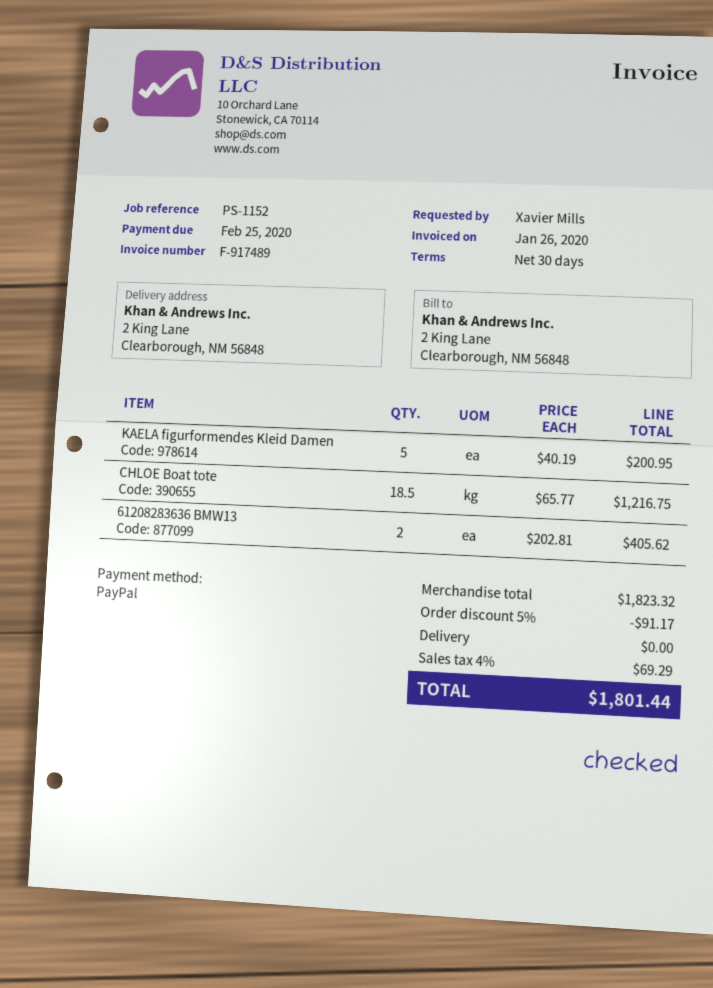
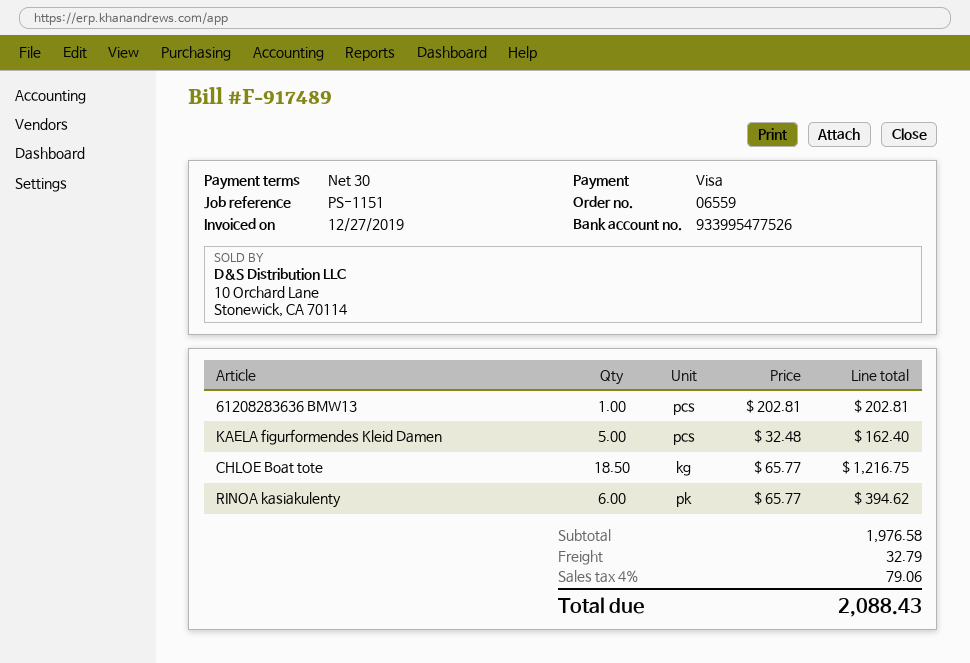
invoice date: 2020-01-26 -> 2019-12-27
reference: PS-1152 -> PS-1151
payment method: PayPal -> Visa
KAELA figurformendes Kleid Damen: 5 x 40.19 = 200.95 -> 5 x 32.48 = 162.40
61208283636 BMW13: 2 x 202.81 = 405.62 -> 1 x 202.81 = 202.81
RINOA kasiakulenty: none -> 6 x 65.77 = 394.62
subtotal: 1823.32 -> 1976.58
discount: 5% = 91.17 -> none
shipping: 0.00 -> 32.79
tax: 4% = 69.29 -> 4% = 79.06
total: 1801.44 -> 2088.43

